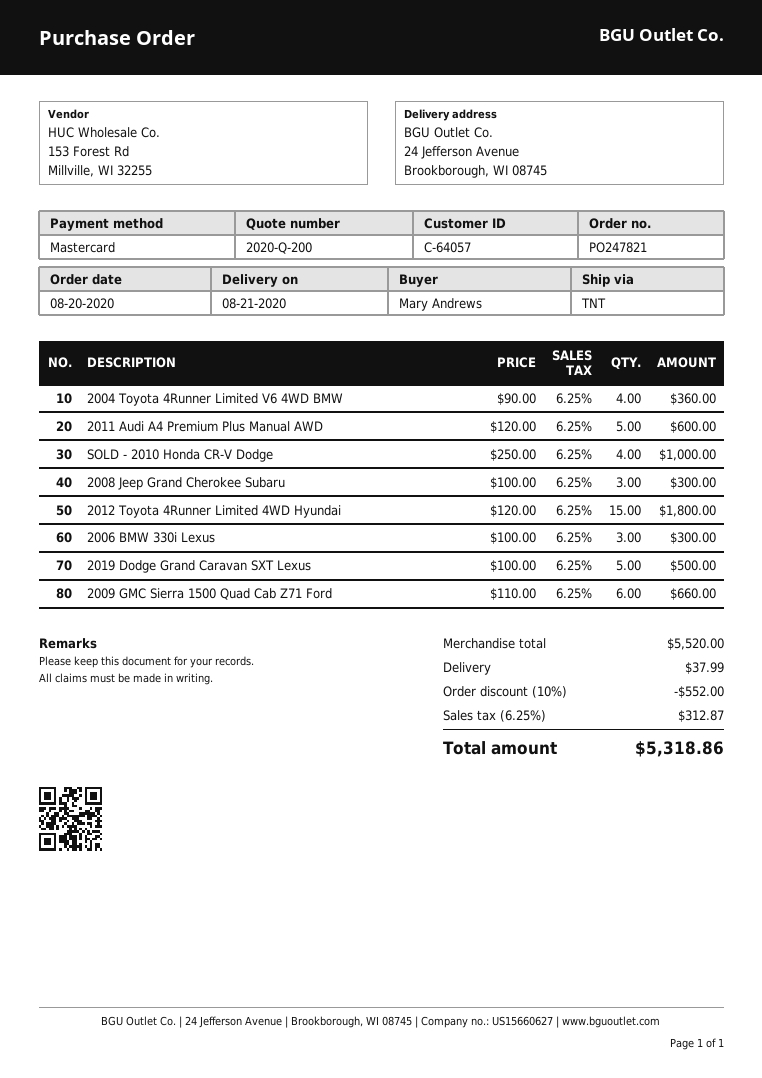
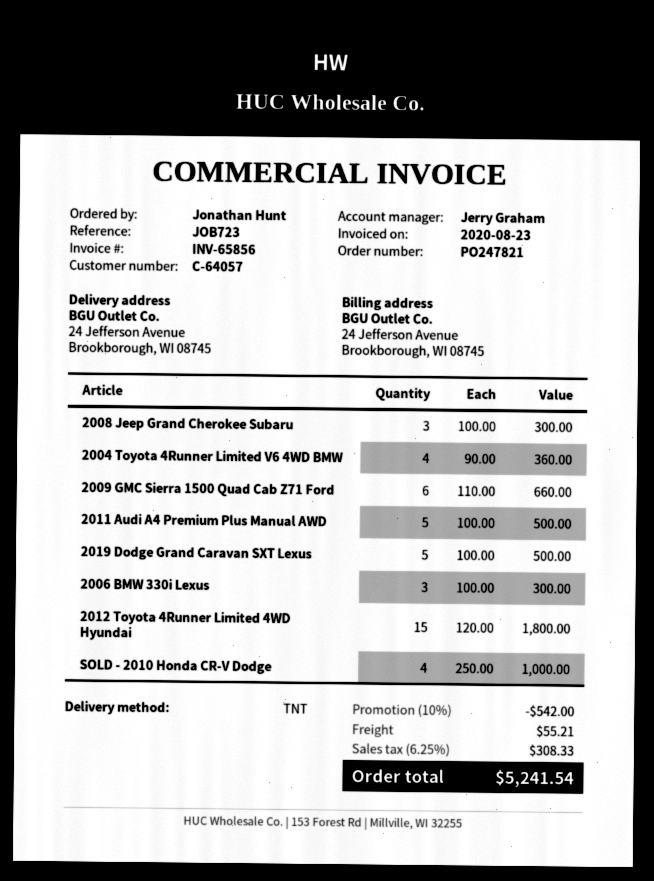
ordered by: Mary Andrews -> Jonathan Hunt
2011 Audi A4 Premium Plus Manual AWD: 5 x 120.00 = 600.00 -> 5 x 100.00 = 500.00
discount: 10% = 552.00 -> 10% = 542.00
shipping: 37.99 -> 55.21
tax: 6.25% = 312.87 -> 6.25% = 308.33
total: 5318.86 -> 5241.54

